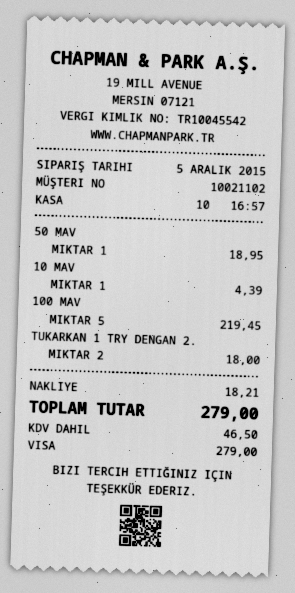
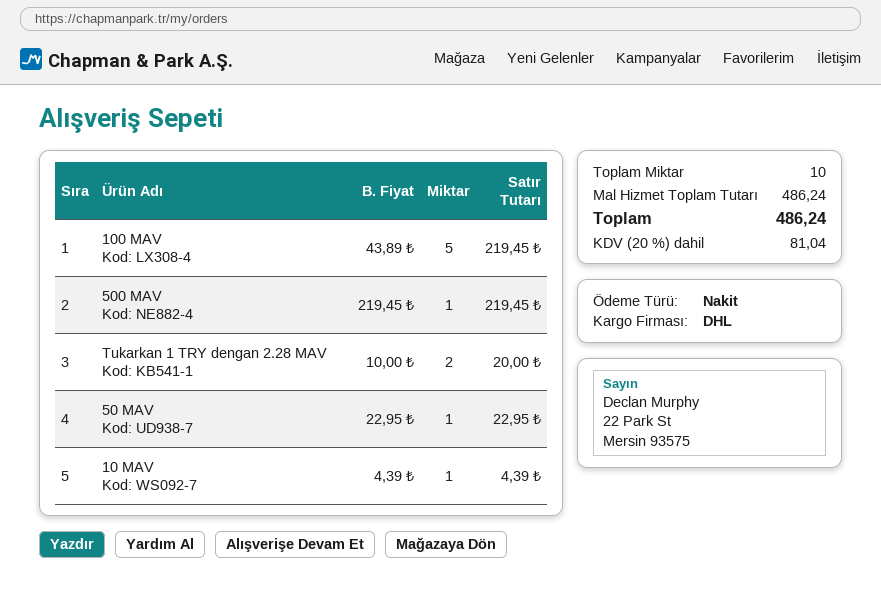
payment method: Visa -> cash
50 MAV: 1 for 18.95 -> 1 for 22.95
TUKARKAN 1 TRY DENGAN 2.: 2 for 18.00 -> 2 for 20.00
500 MAV: none -> 1 for 219.45
shipping: 18.21 -> none
tax: 46.50 -> 81.04
total: 279.00 -> 486.24

